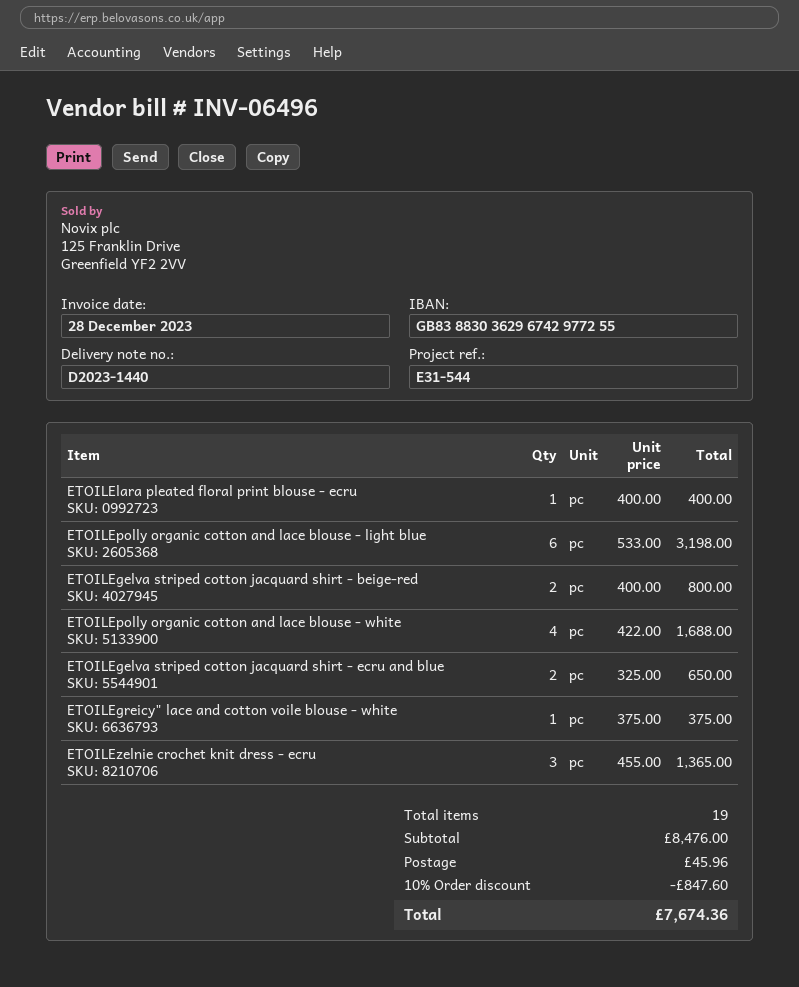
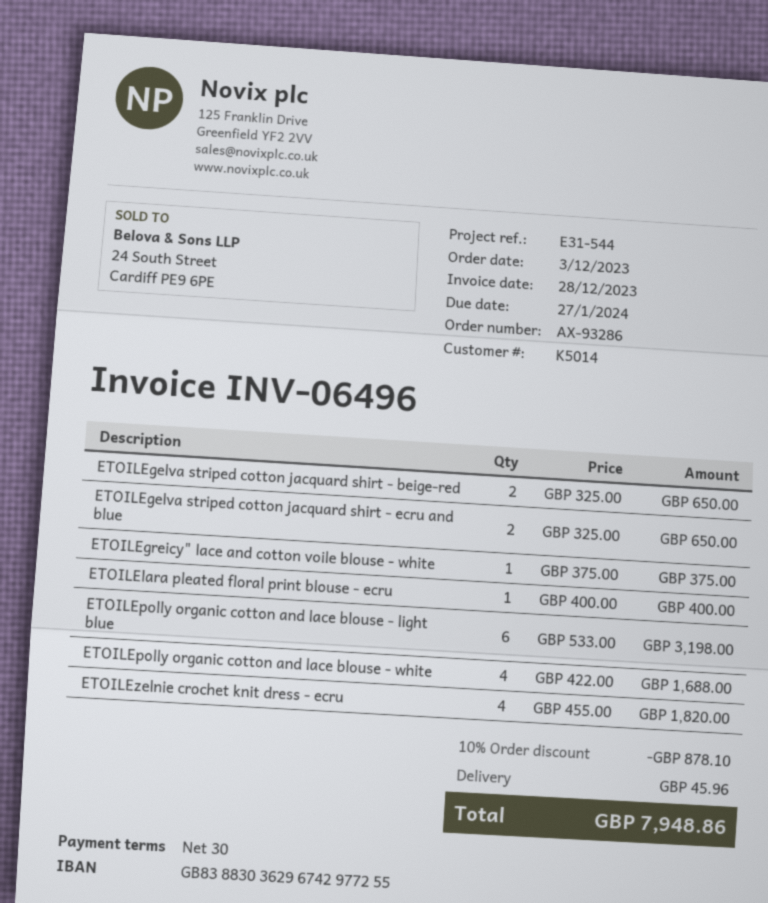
ETOILEgelva striped cotton jacquard shirt - beige-red: 2 x 400.00 = 800.00 -> 2 x 325.00 = 650.00
ETOILEzelnie crochet knit dress - ecru: 3 x 455.00 = 1365.00 -> 4 x 455.00 = 1820.00
discount: 10% = 847.60 -> 10% = 878.10
total: 7674.36 -> 7948.86

